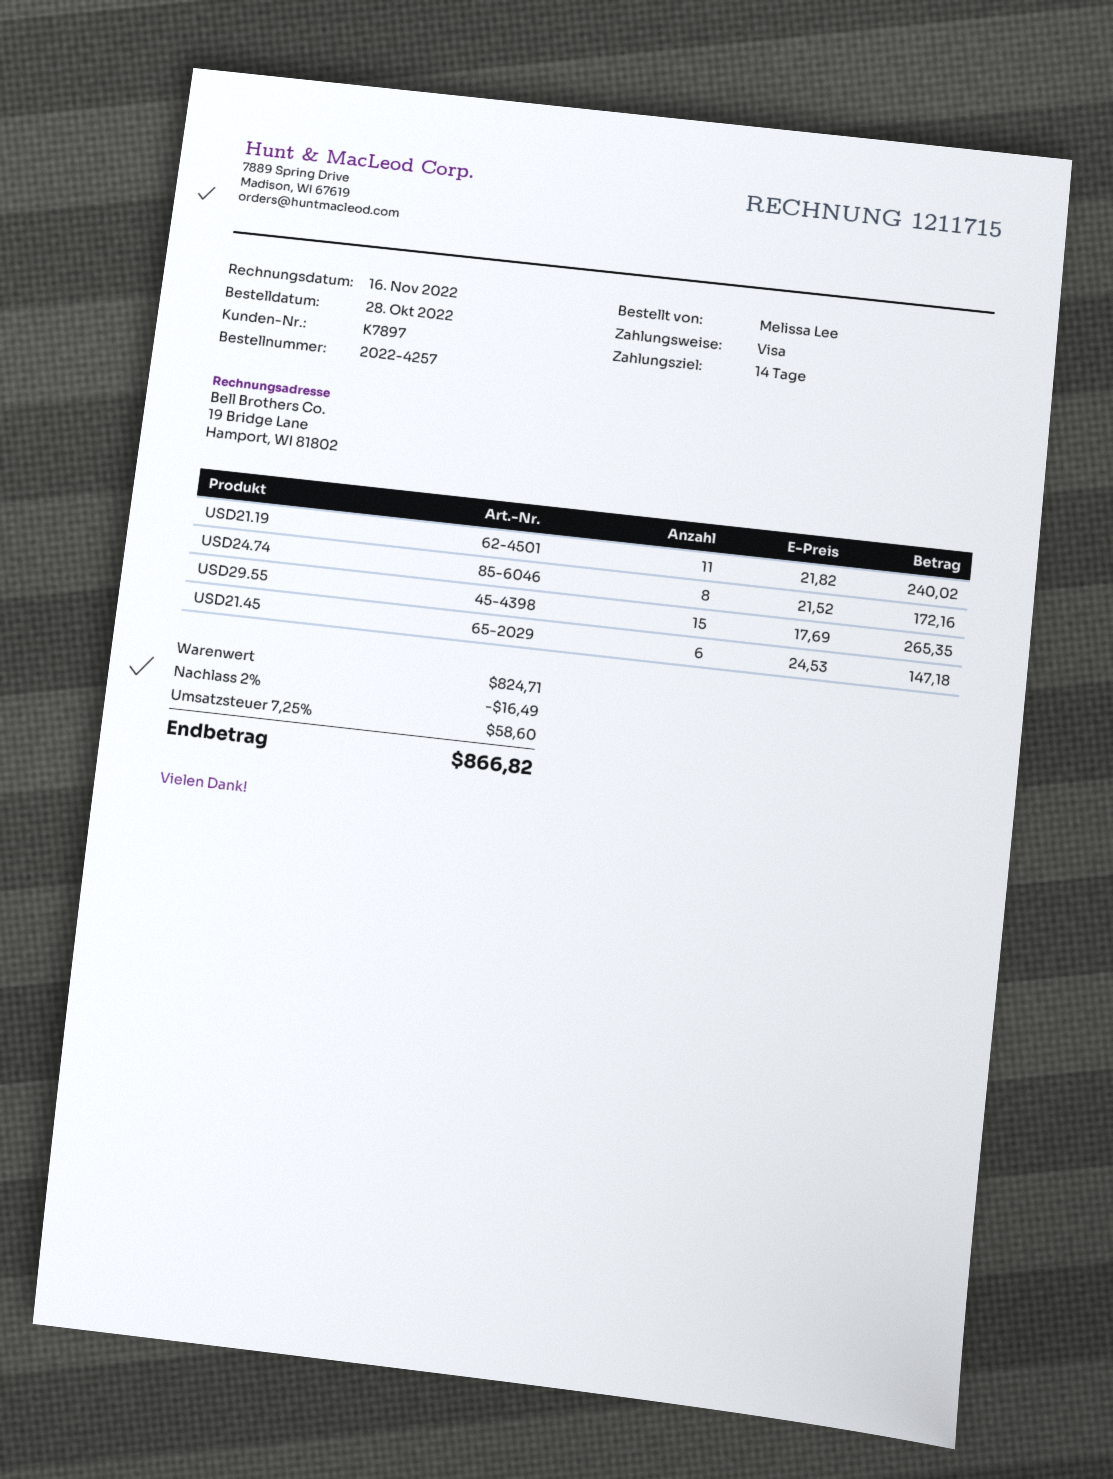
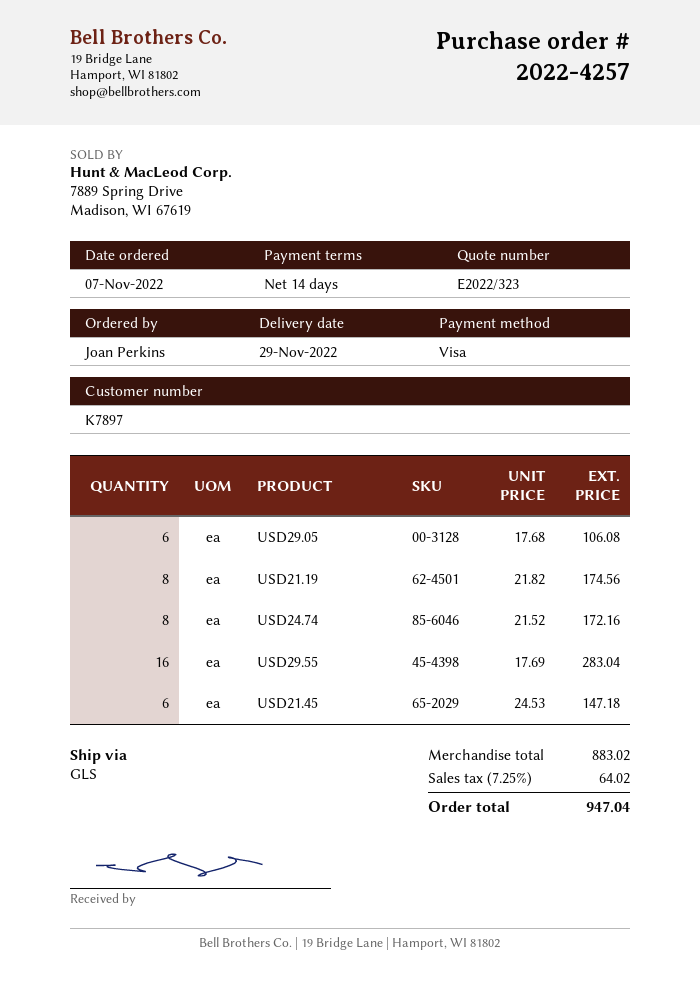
order date: 2022-10-28 -> 2022-11-07
ordered by: Melissa Lee -> Joan Perkins
USD21.19: 11 x 21.82 = 240.02 -> 8 x 21.82 = 174.56
USD29.55: 15 x 17.69 = 265.35 -> 16 x 17.69 = 283.04
USD29.05: none -> 6 x 17.68 = 106.08
subtotal: 824.71 -> 883.02
discount: 2% = 16.49 -> none
tax: 7.25% = 58.60 -> 7.25% = 64.02
total: 866.82 -> 947.04

